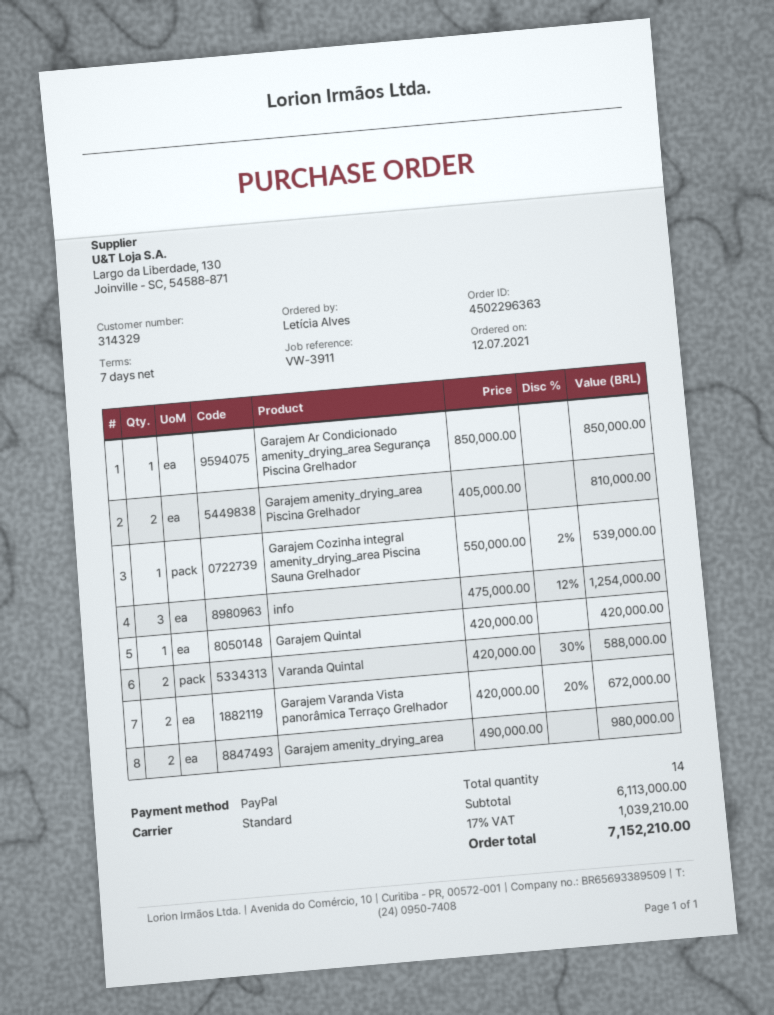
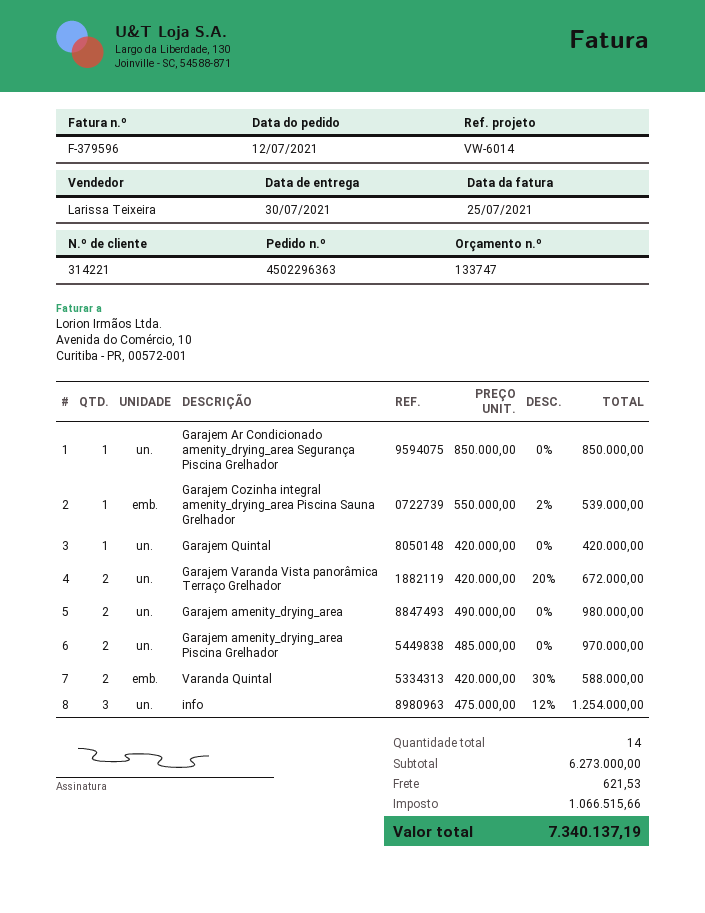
customer number: 314329 -> 314221
reference: VW-3911 -> VW-6014
Garajem amenity_drying_area Piscina Grelhador: 2 x 405000.00 = 810000.00 -> 2 x 485000.00 = 970000.00
subtotal: 6113000.00 -> 6273000.00
shipping: none -> 621.53
tax: 1039210.00 -> 1066515.66
total: 7152210.00 -> 7340137.19

